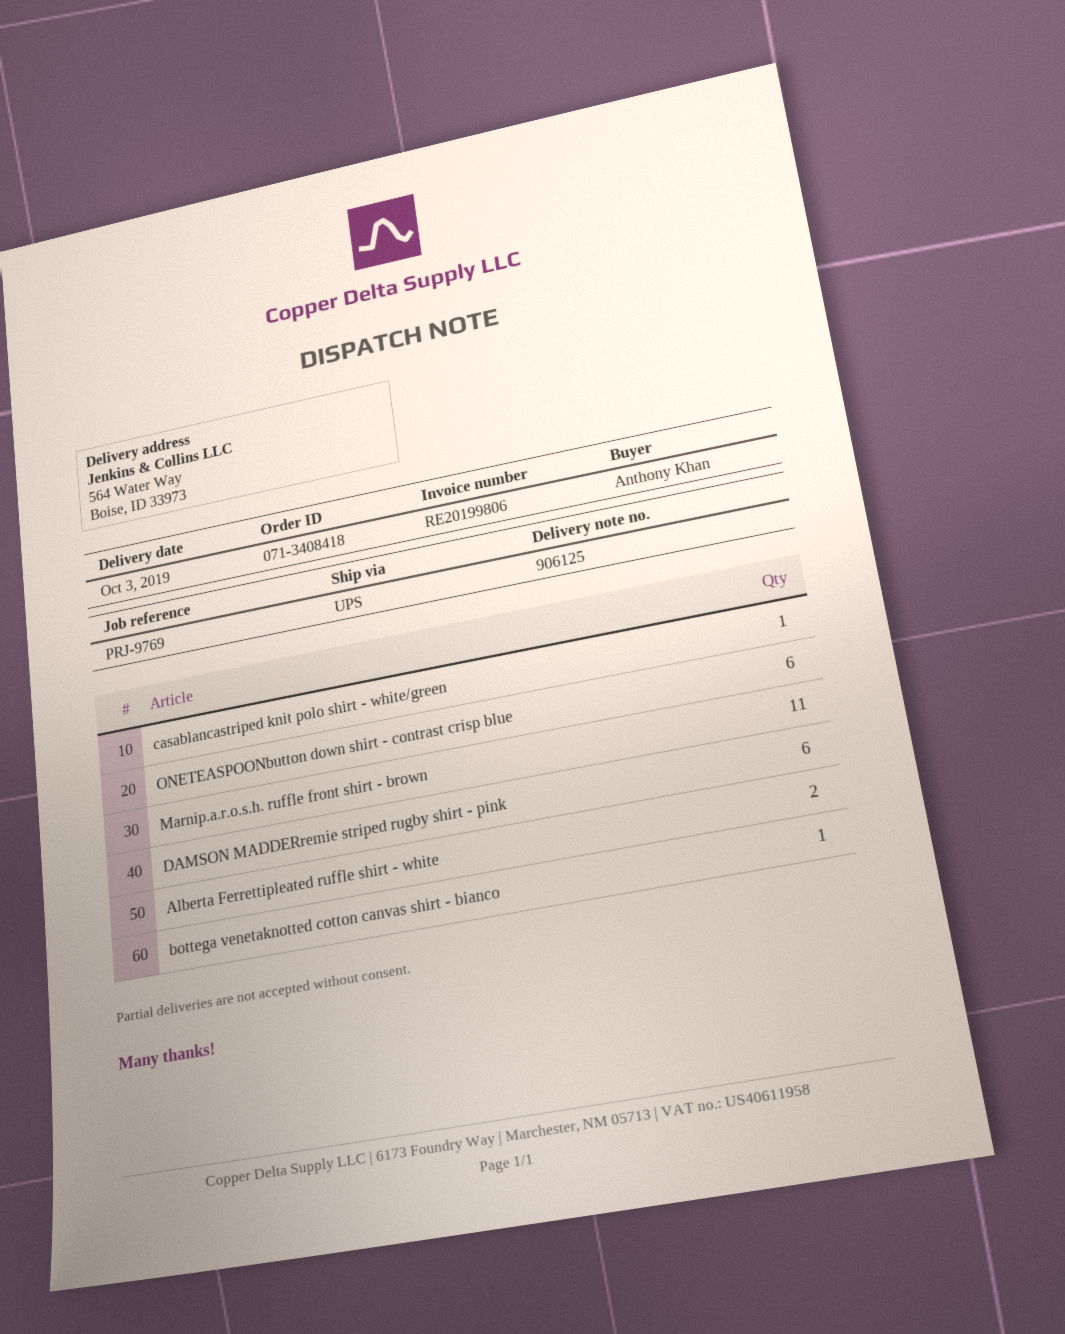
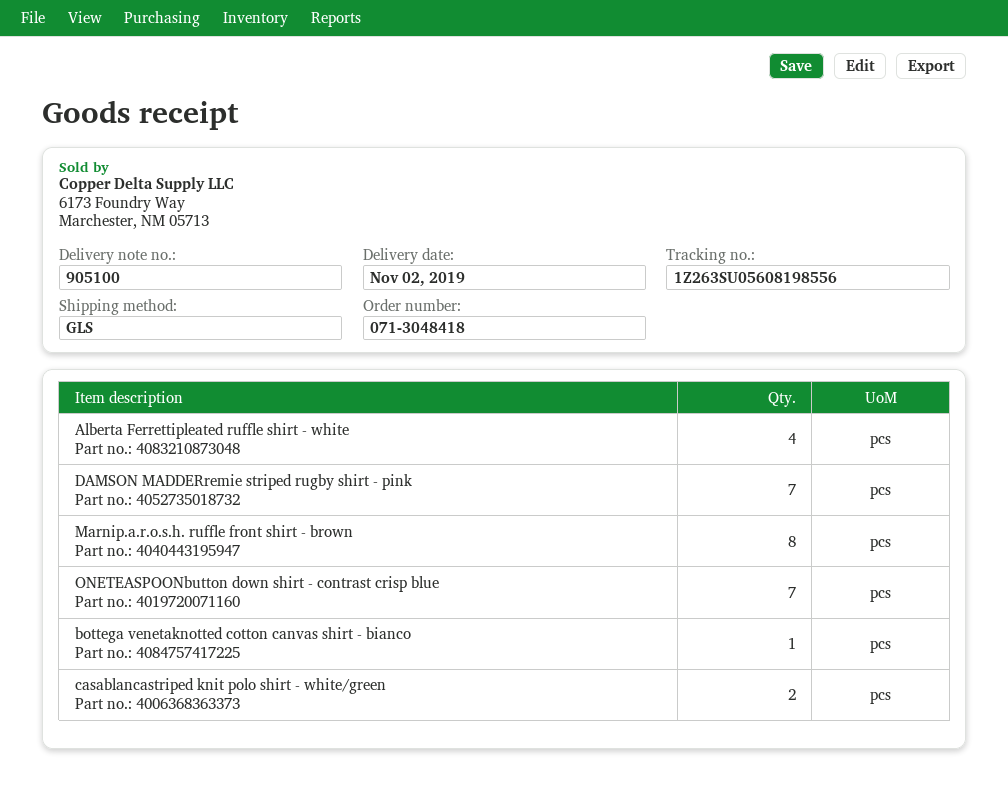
order number: 071-3408418 -> 071-3048418
delivery note number: 906125 -> 905100
delivery date: 2019-10-03 -> 2019-11-02
shipping method: UPS -> GLS
casablancastriped knit polo shirt - white/green: 1 -> 2
ONETEASPOONbutton down shirt - contrast crisp blue: 6 -> 7
Marnip.a.r.o.s.h. ruffle front shirt - brown: 11 -> 8
DAMSON MADDERremie striped rugby shirt - pink: 6 -> 7
Alberta Ferrettipleated ruffle shirt - white: 2 -> 4

